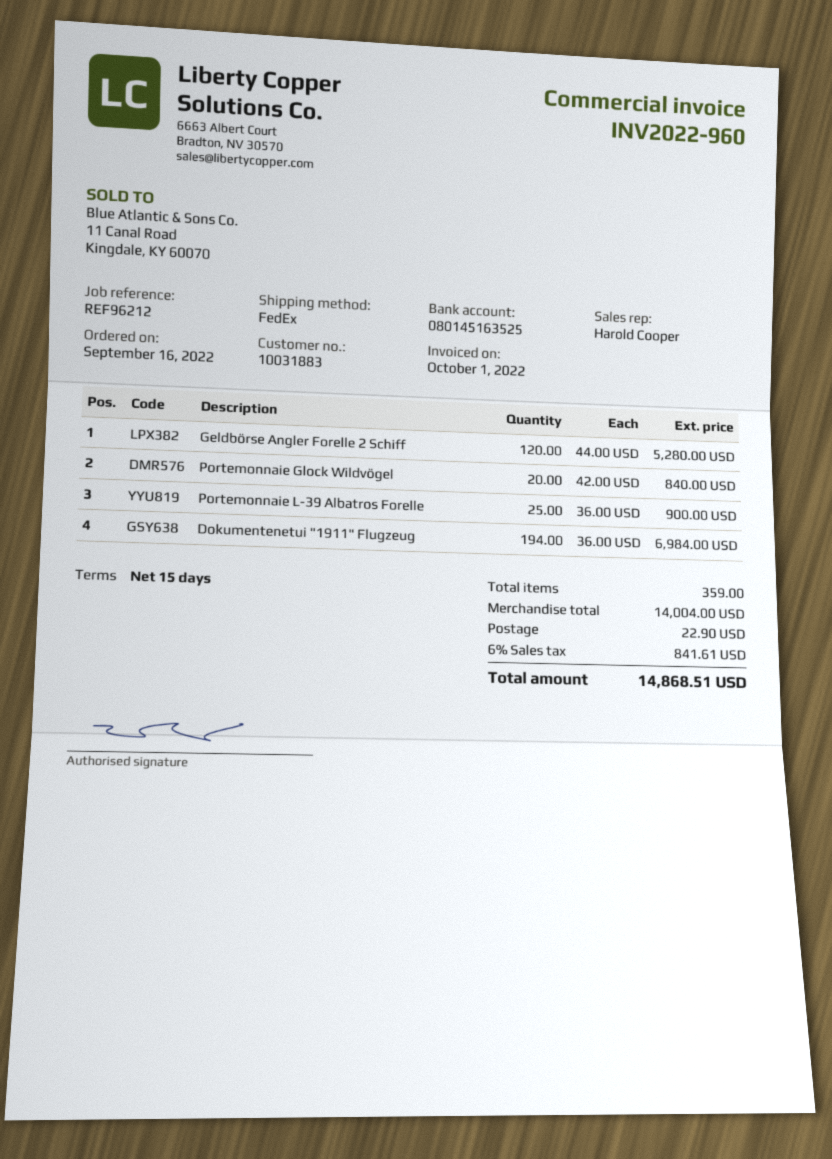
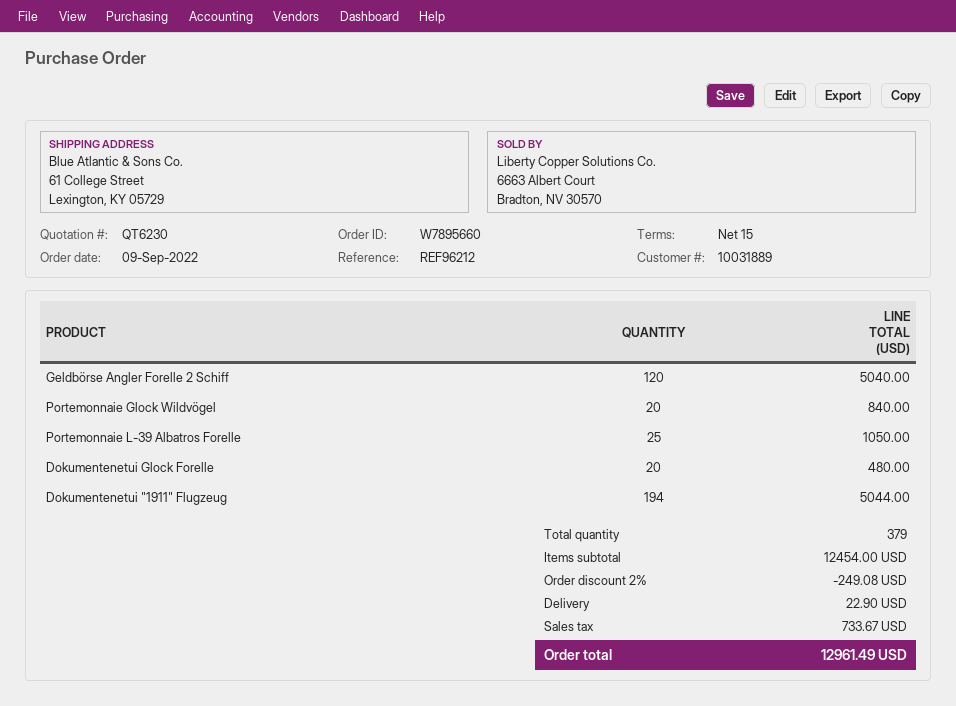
order date: 2022-09-16 -> 2022-09-09
customer number: 10031883 -> 10031889
Geldbörse Angler Forelle 2 Schiff: 120 for 5280.00 -> 120 for 5040.00
Portemonnaie L-39 Albatros Forelle: 25 for 900.00 -> 25 for 1050.00
Dokumentenetui "1911" Flugzeug: 194 for 6984.00 -> 194 for 5044.00
Dokumentenetui Glock Forelle: none -> 20 for 480.00
total quantity: 359 -> 379
subtotal: 14004.00 -> 12454.00
discount: none -> 2% = 249.08
tax: 841.61 -> 733.67
total: 14868.51 -> 12961.49

